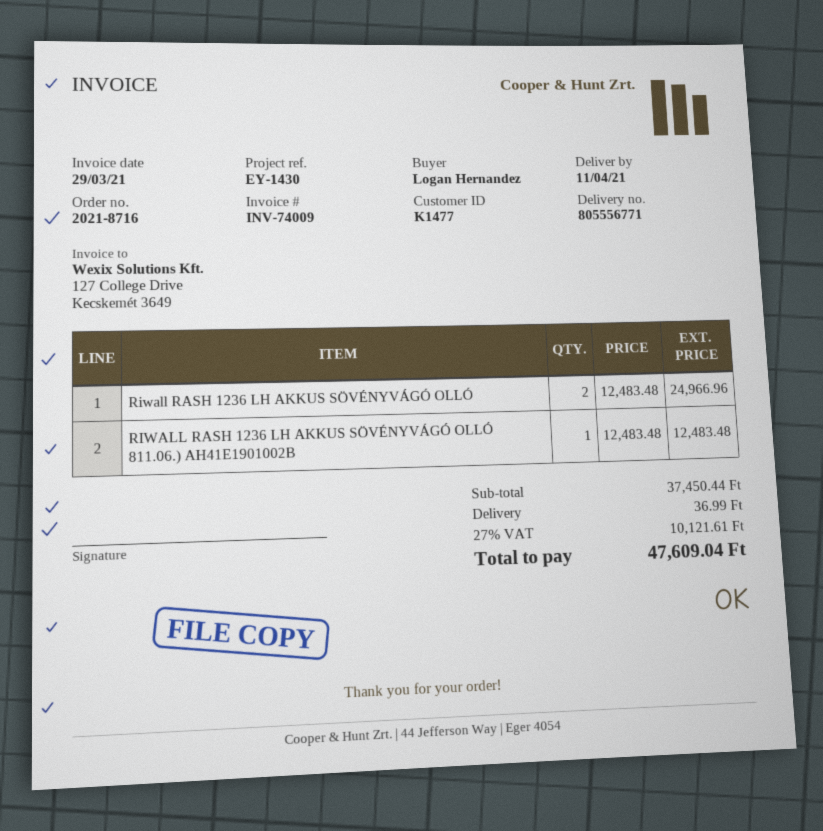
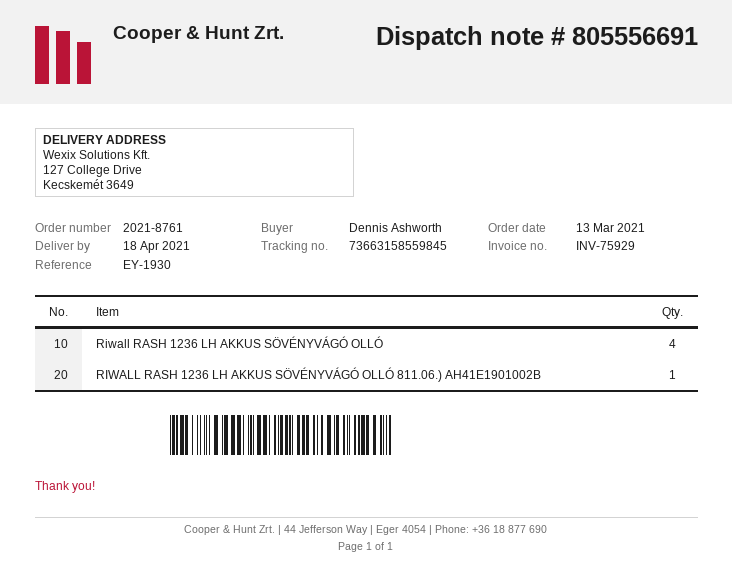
order number: 2021-8716 -> 2021-8761
delivery note number: 805556771 -> 805556691
delivery date: 2021-04-11 -> 2021-04-18
invoice number: INV-74009 -> INV-75929
reference: EY-1430 -> EY-1930
ordered by: Logan Hernandez -> Dennis Ashworth
Riwall RASH 1236 LH AKKUS SÖVÉNYVÁGÓ OLLÓ: 2 -> 4

